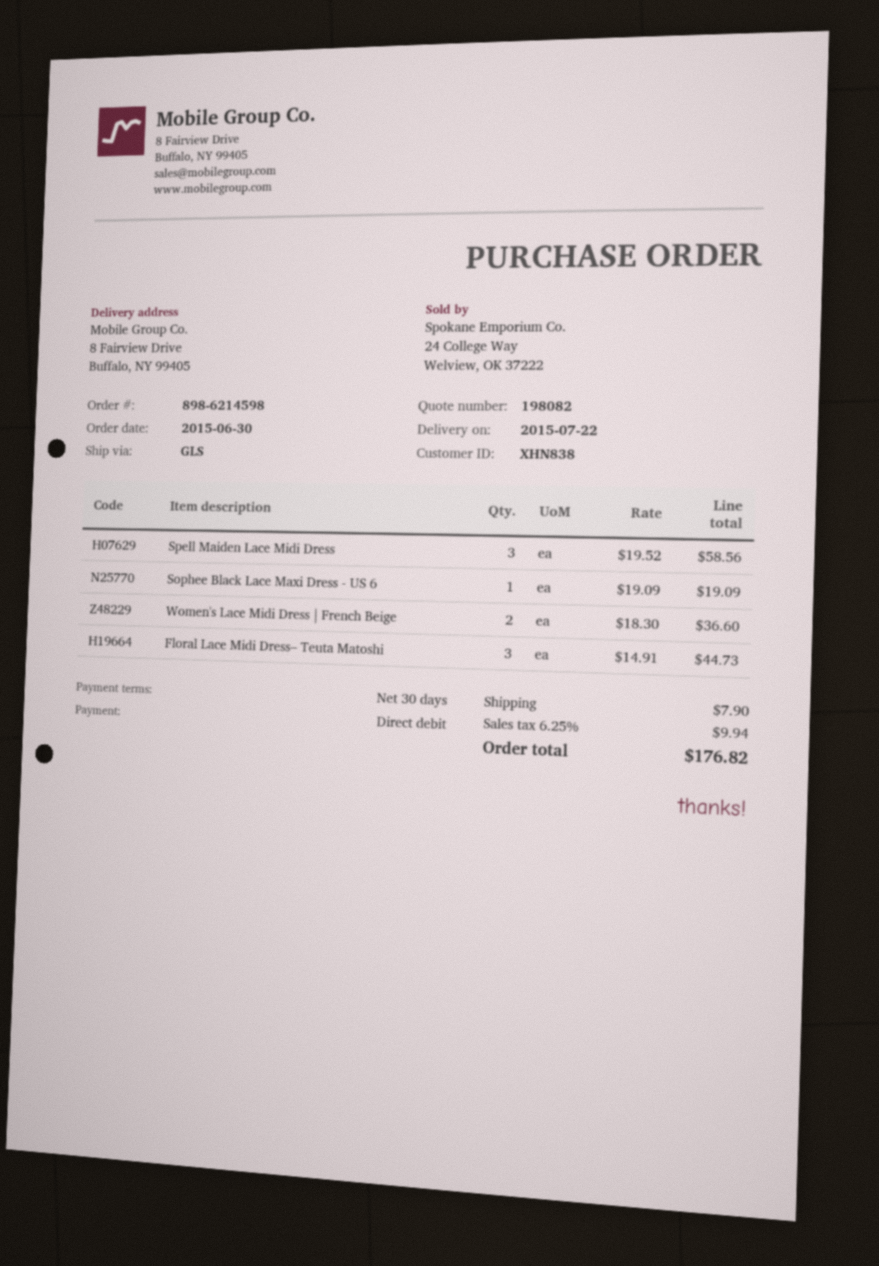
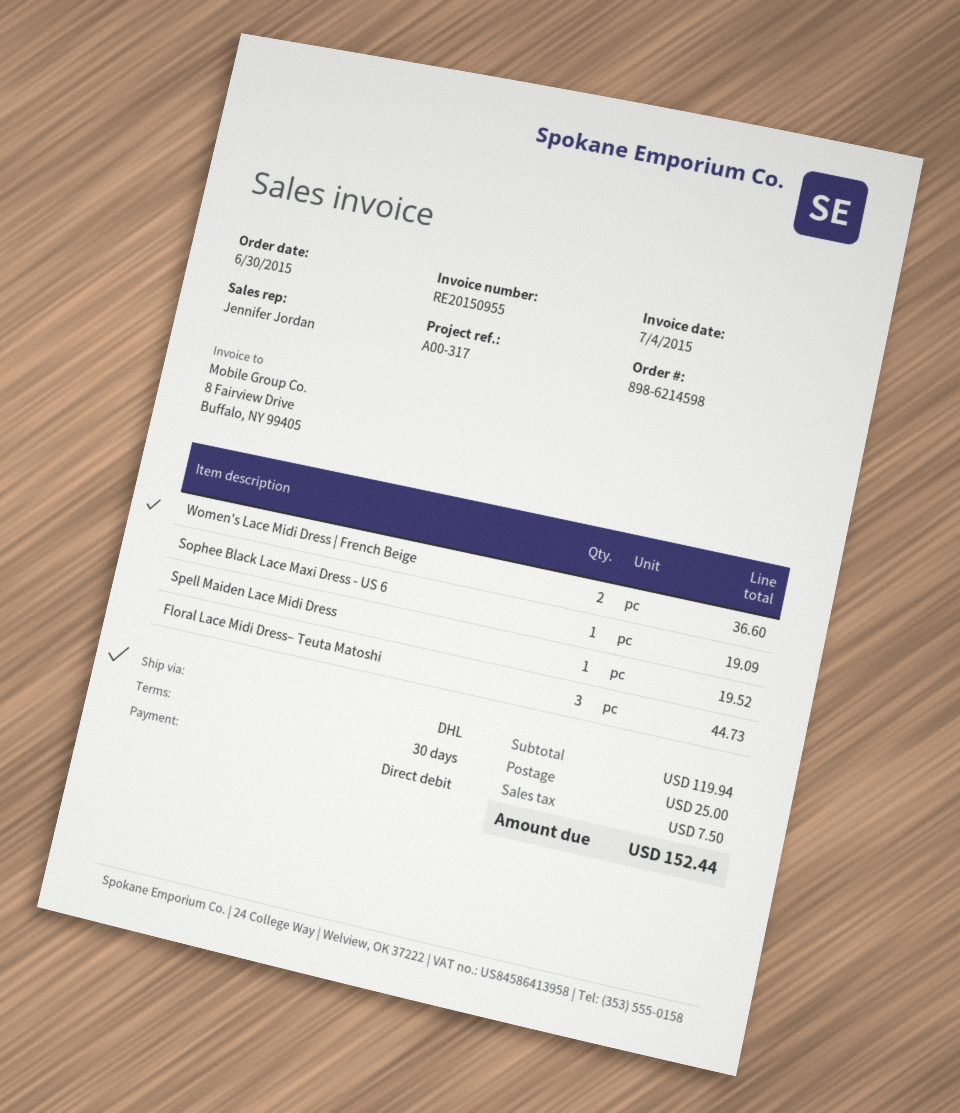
shipping method: GLS -> DHL
Spell Maiden Lace Midi Dress: 3 for 58.56 -> 1 for 19.52
shipping: 7.90 -> 25.00
tax: 9.94 -> 7.50
total: 176.82 -> 152.44

